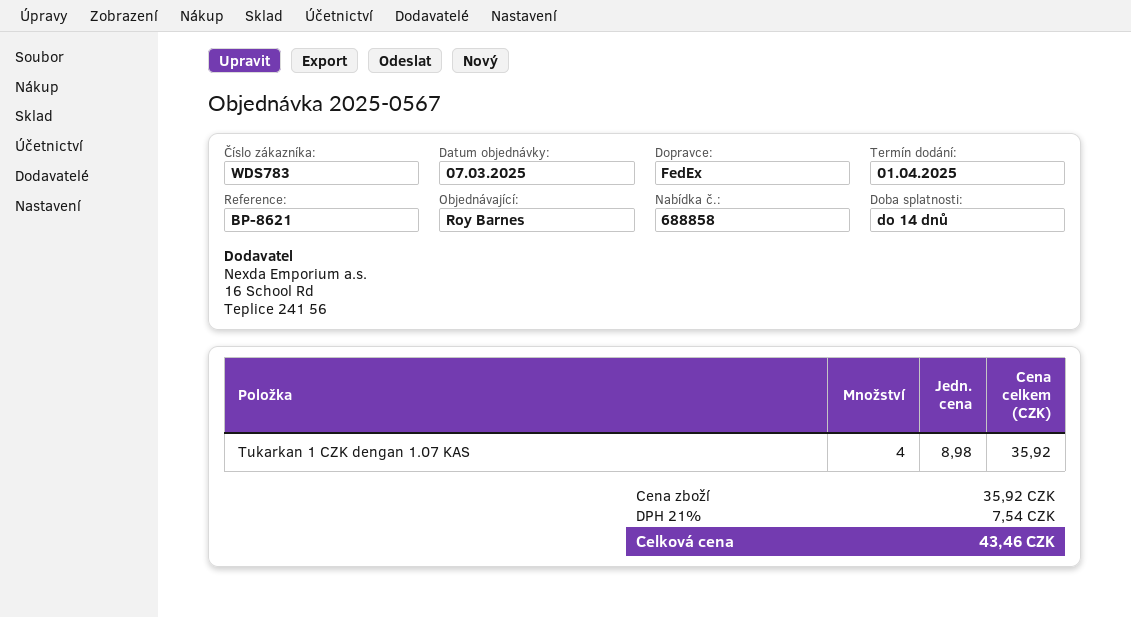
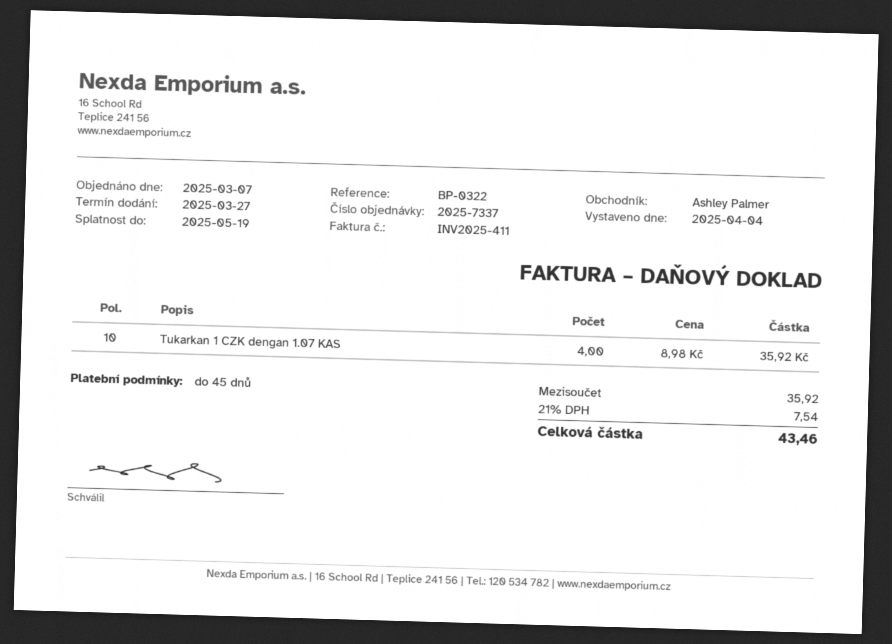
order number: 2025-0567 -> 2025-7337
delivery date: 2025-04-01 -> 2025-03-27
payment terms: 14 days -> 45 days
reference: BP-8621 -> BP-0322

